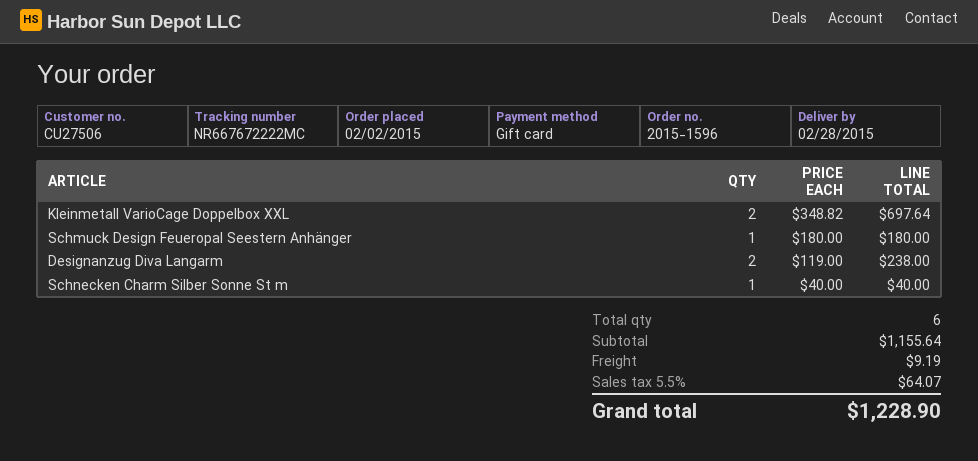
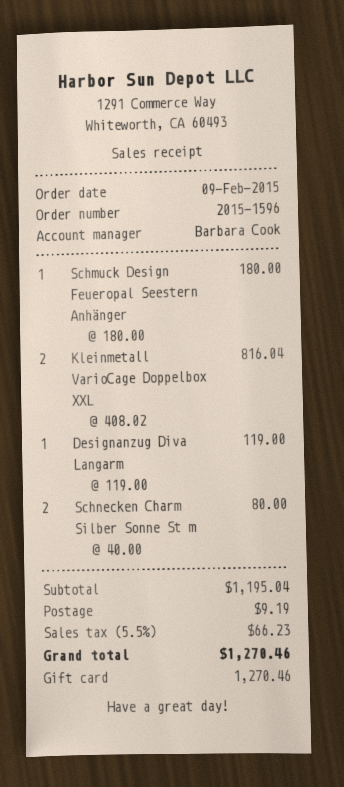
order date: 2015-02-02 -> 2015-02-09
Kleinmetall VarioCage Doppelbox XXL: 2 x 348.82 = 697.64 -> 2 x 408.02 = 816.04
Designanzug Diva Langarm: 2 x 119.00 = 238.00 -> 1 x 119.00 = 119.00
Schnecken Charm Silber Sonne St m: 1 x 40.00 = 40.00 -> 2 x 40.00 = 80.00
subtotal: 1155.64 -> 1195.04
tax: 5.5% = 64.07 -> 5.5% = 66.23
total: 1228.90 -> 1270.46

